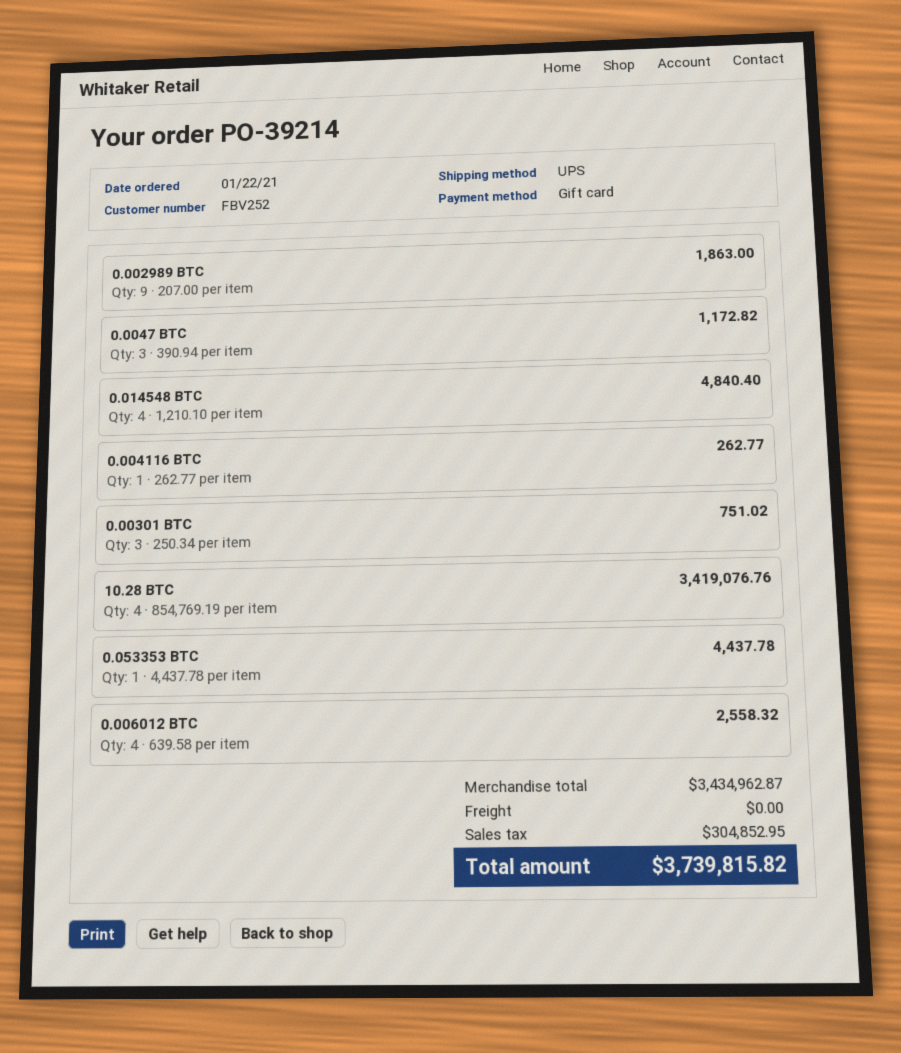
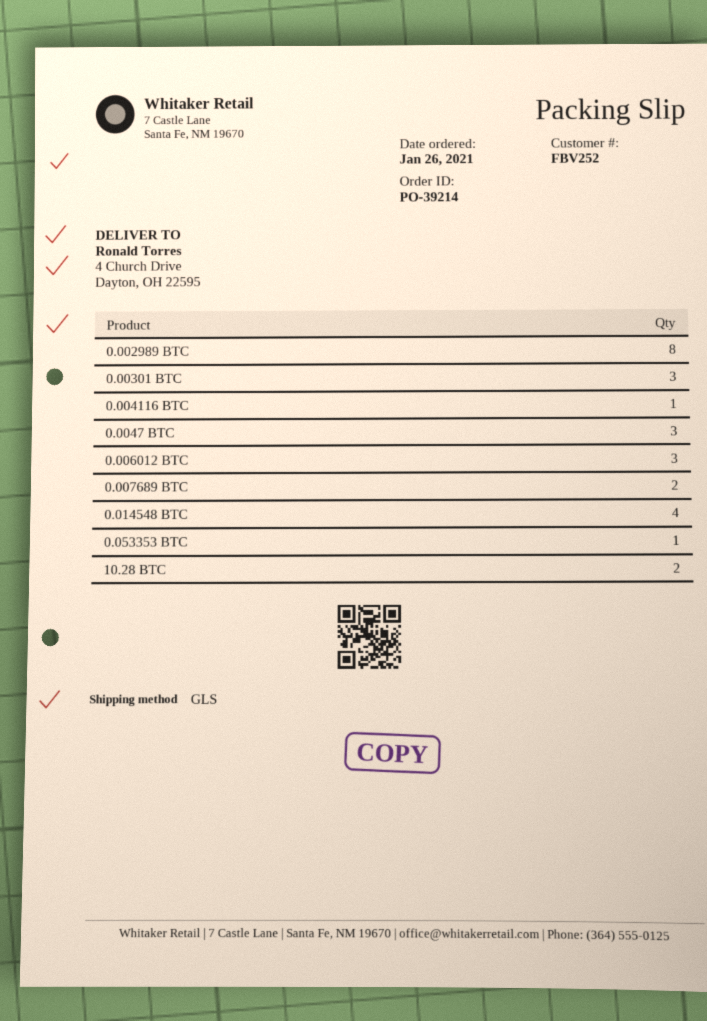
order date: 2021-01-22 -> 2021-01-26
shipping method: UPS -> GLS
0.002989 BTC: 9 -> 8
10.28 BTC: 4 -> 2
0.006012 BTC: 4 -> 3
0.007689 BTC: none -> 2

